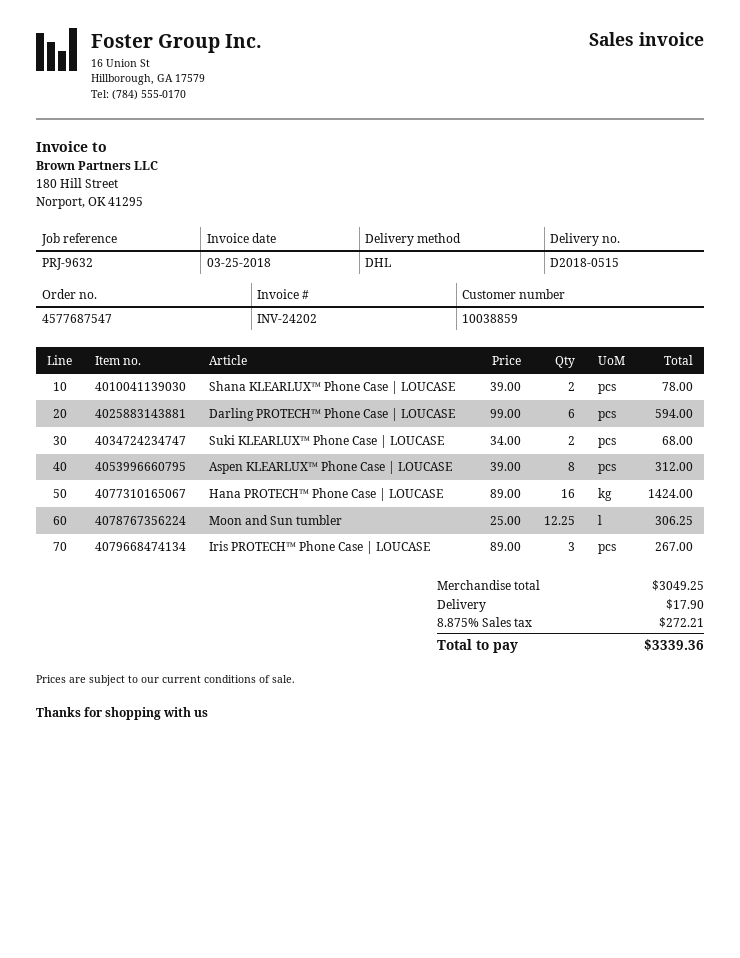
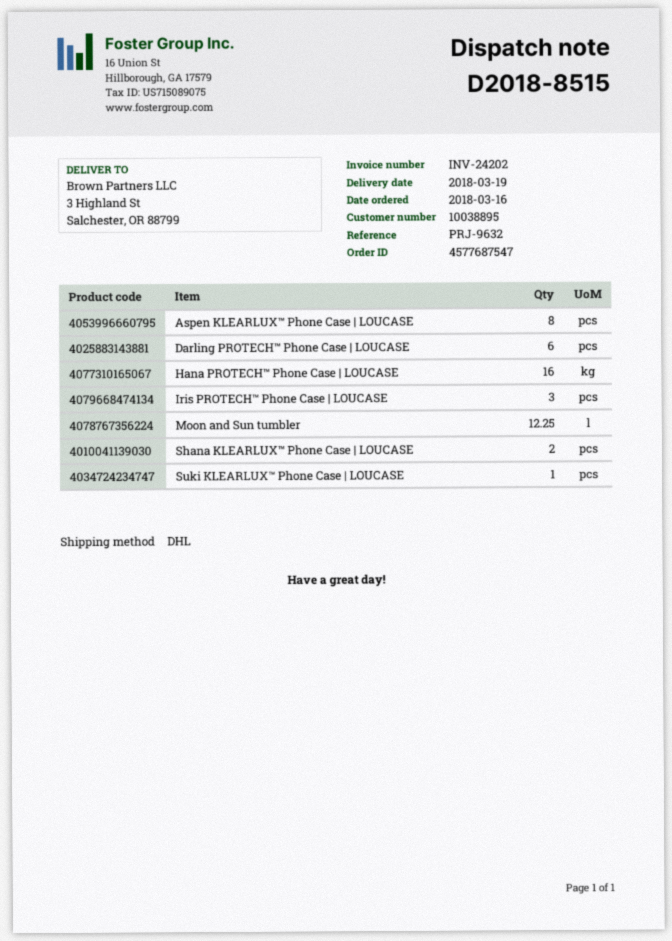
delivery note number: D2018-0515 -> D2018-8515
customer number: 10038859 -> 10038895
Suki KLEARLUX™ Phone Case | LOUCASE: 2 -> 1

